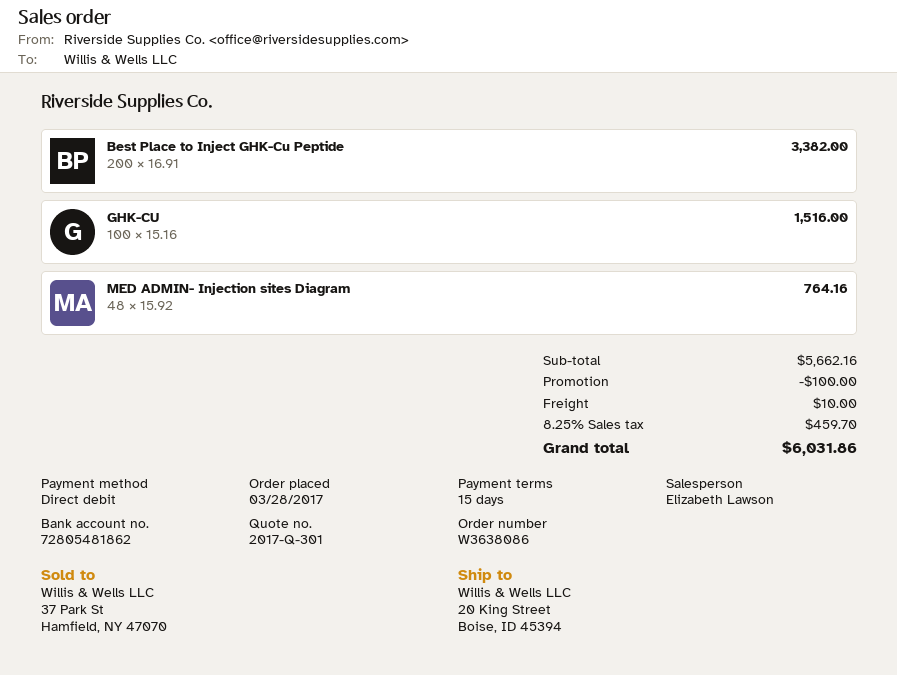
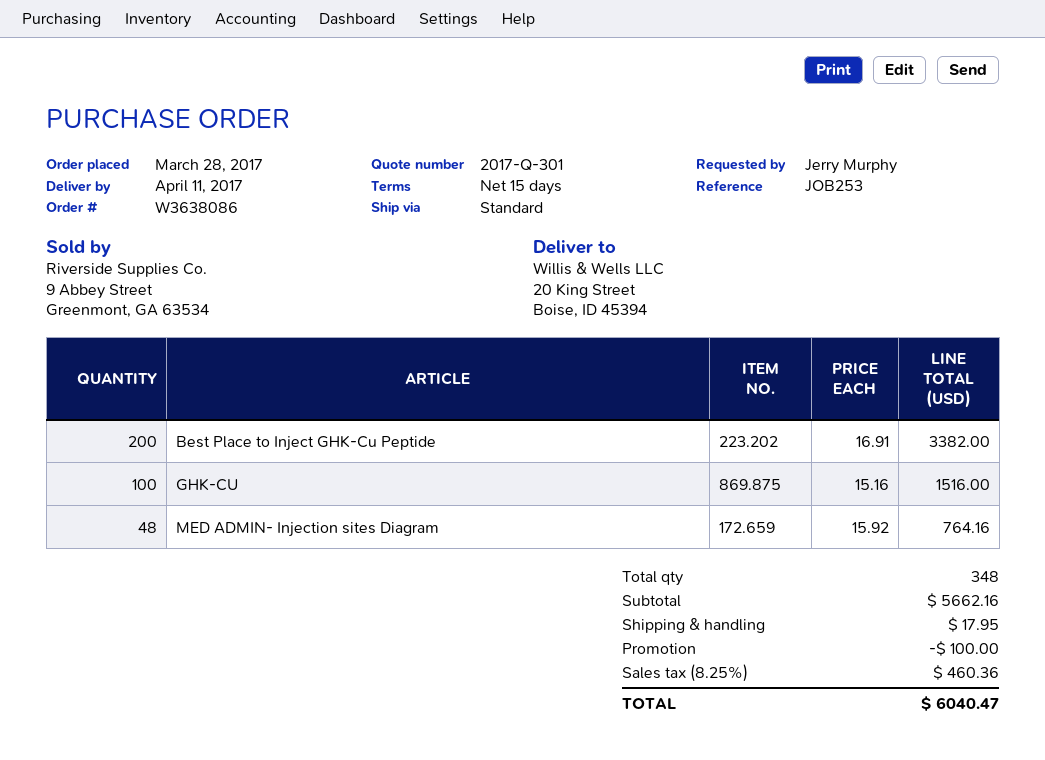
shipping: 10.00 -> 17.95
tax: 8.25% = 459.70 -> 8.25% = 460.36
total: 6031.86 -> 6040.47

